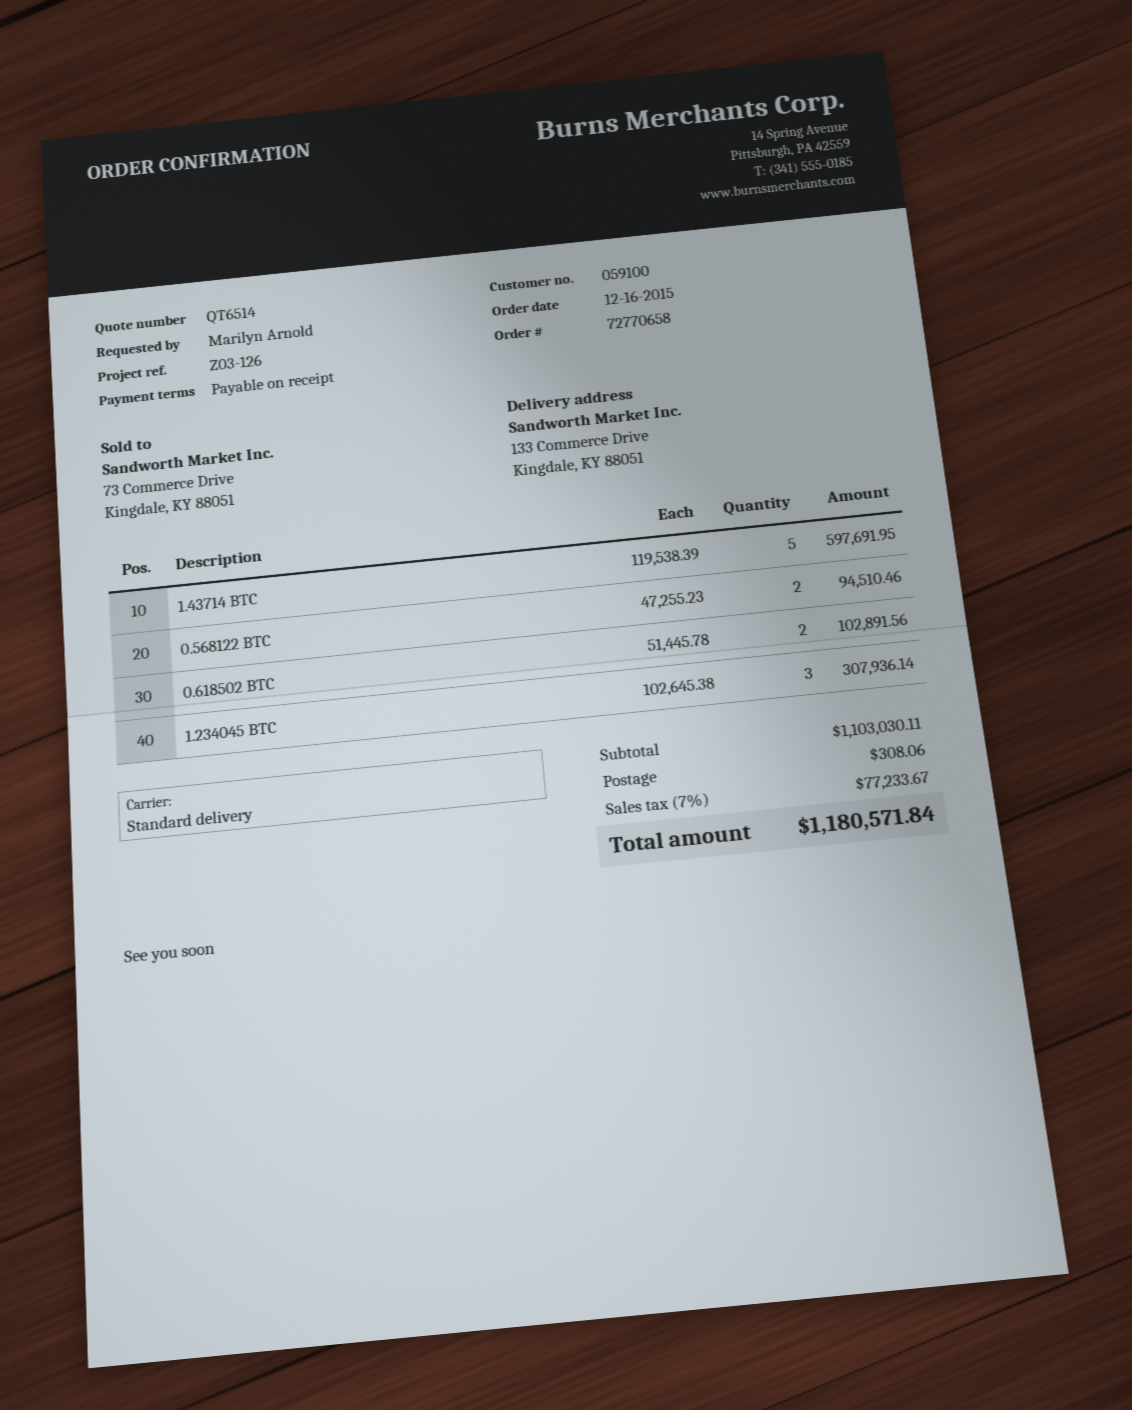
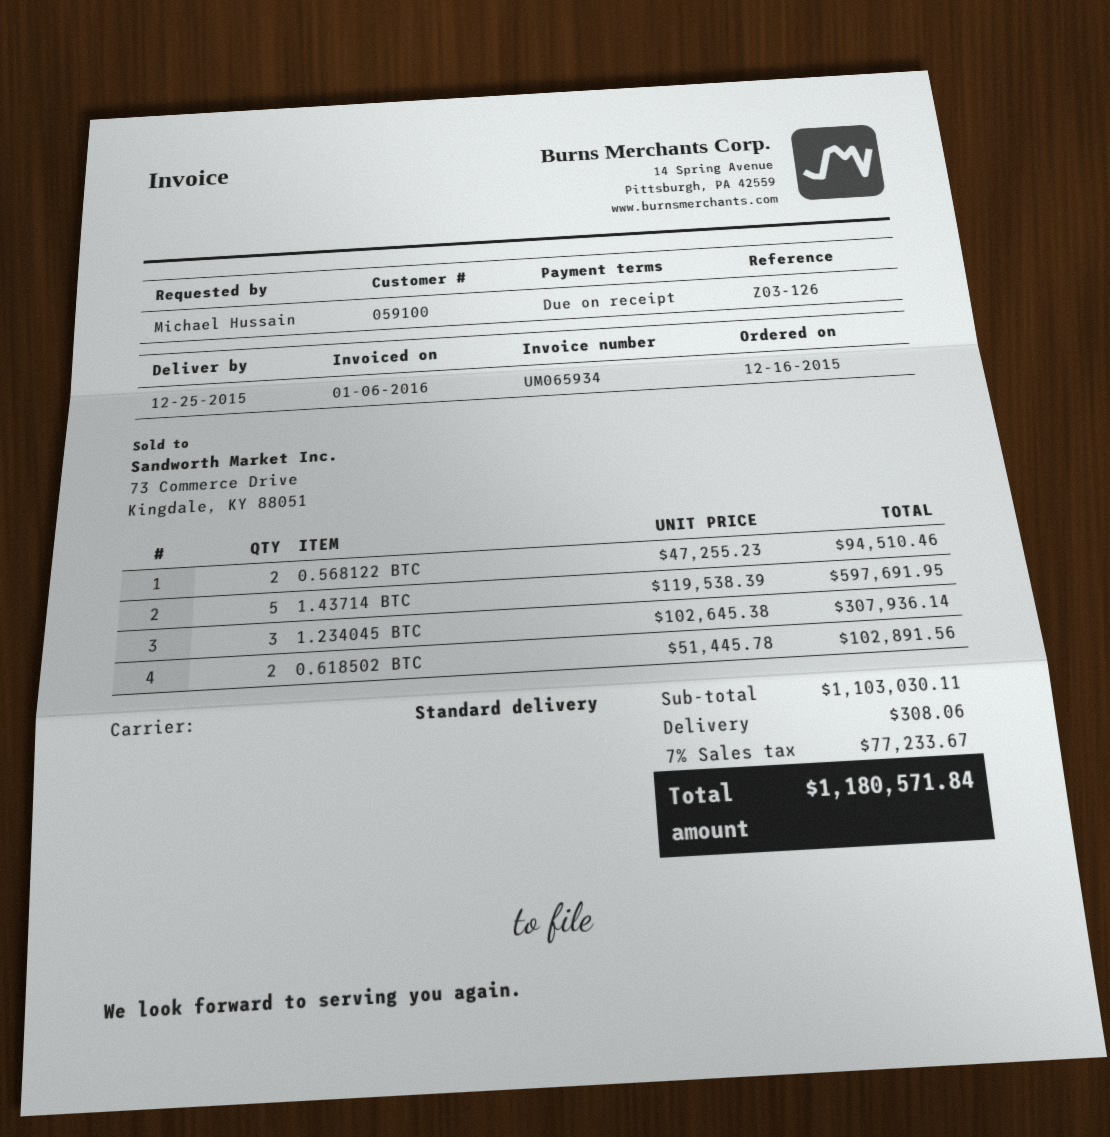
ordered by: Marilyn Arnold -> Michael Hussain

